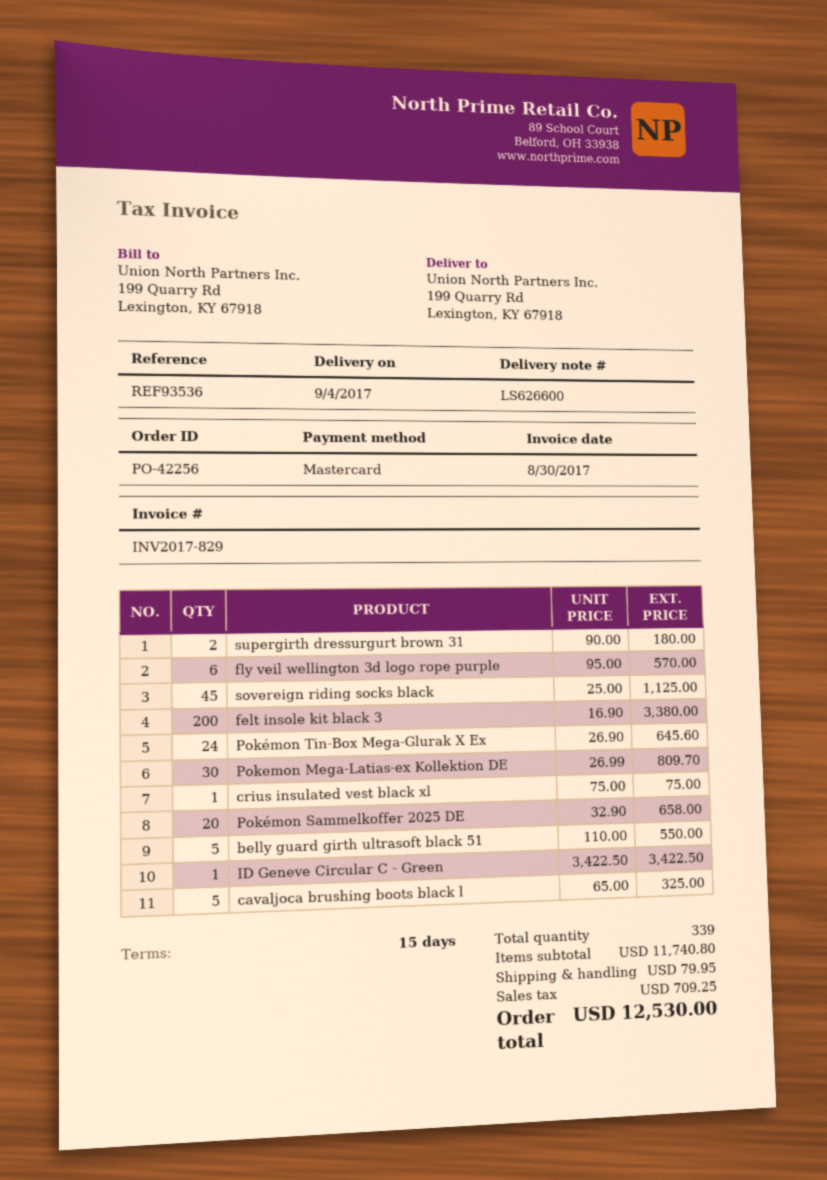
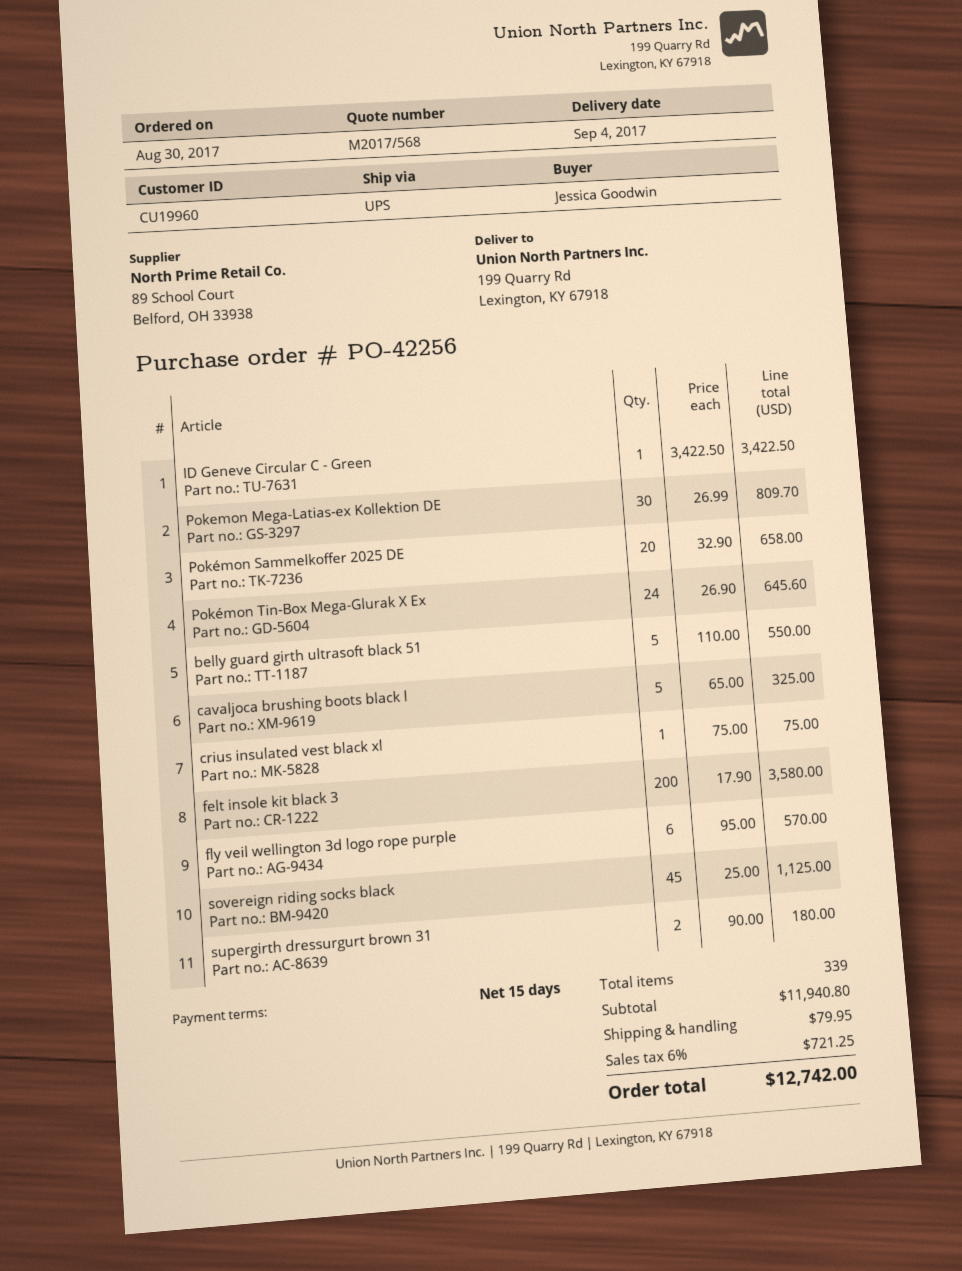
felt insole kit black 3: 200 x 16.90 = 3380.00 -> 200 x 17.90 = 3580.00
subtotal: 11740.80 -> 11940.80
tax: 709.25 -> 721.25
total: 12530.00 -> 12742.00

